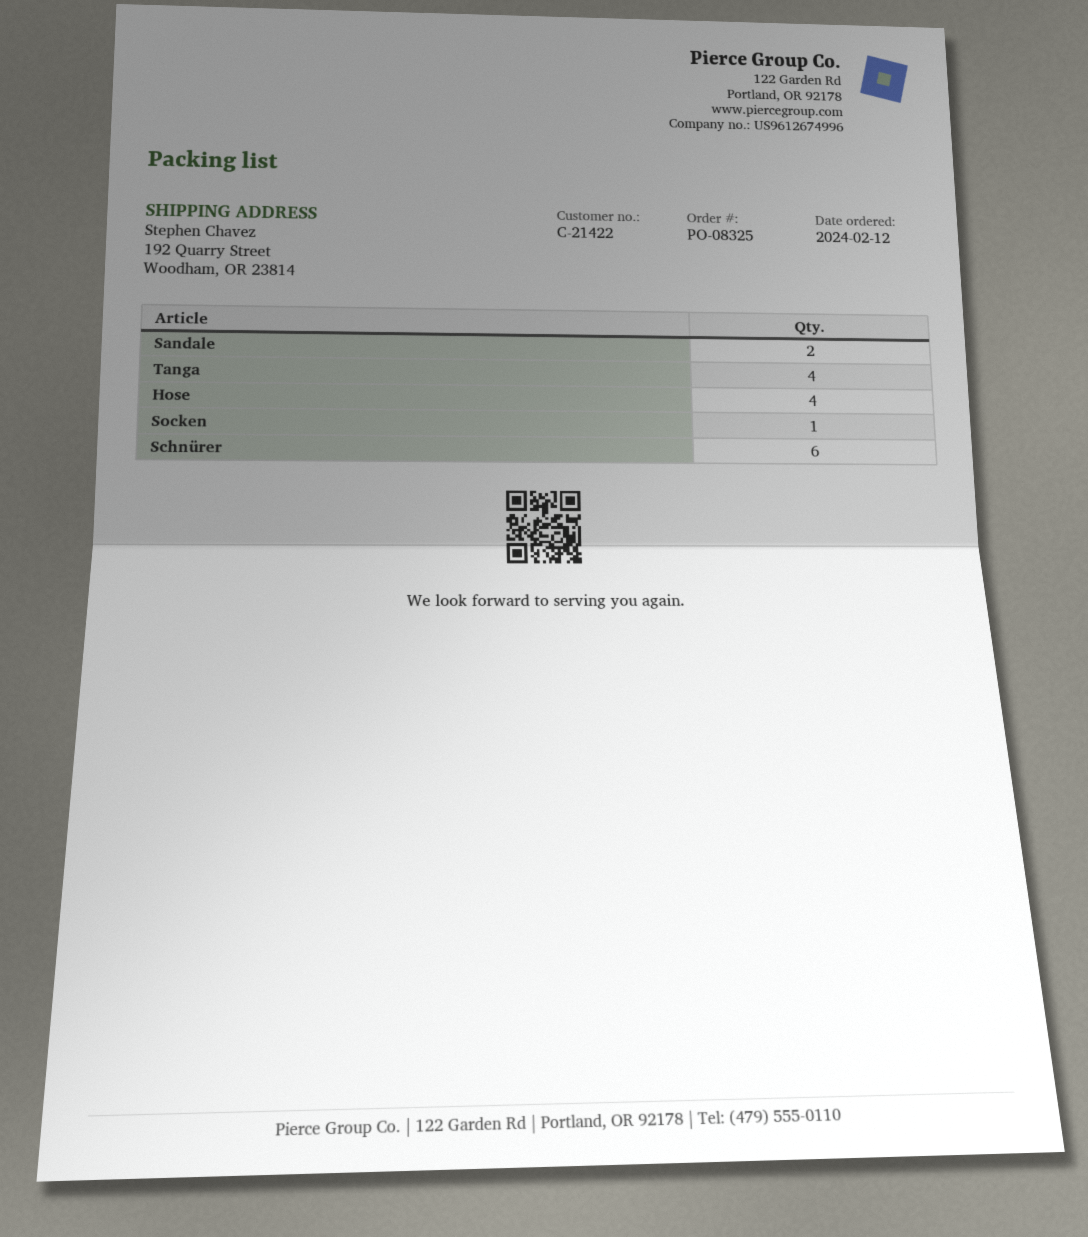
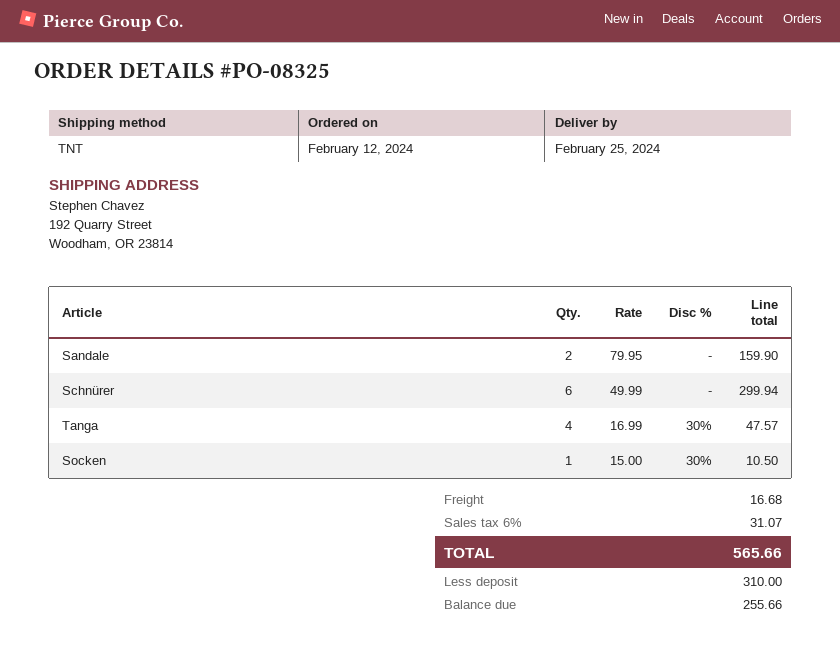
Hose: 4 -> none

